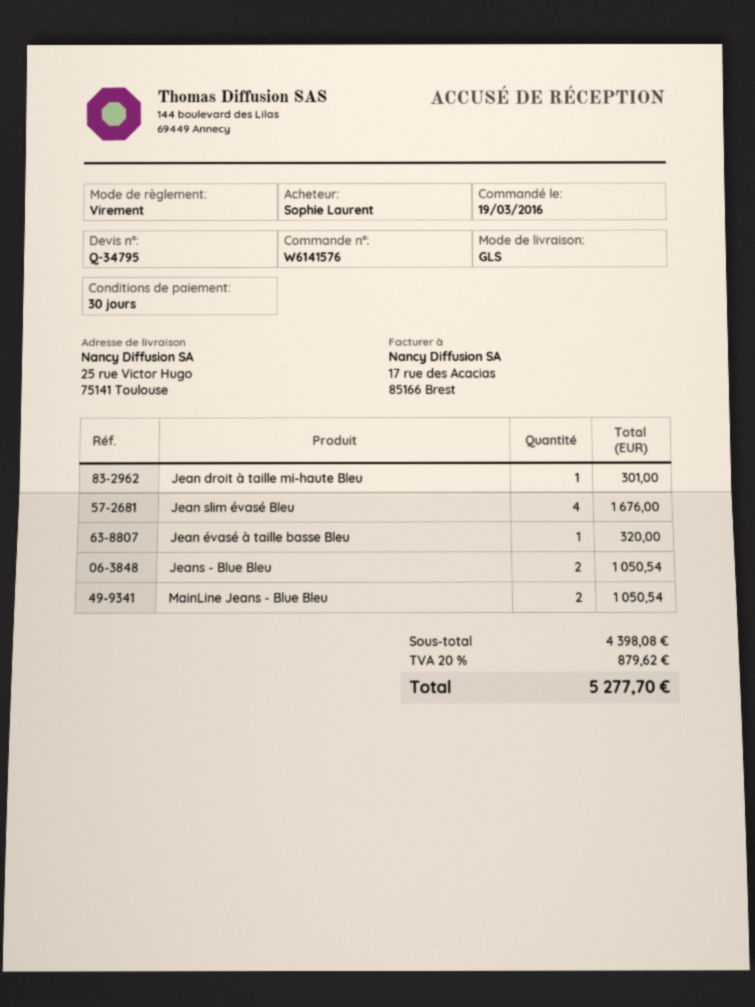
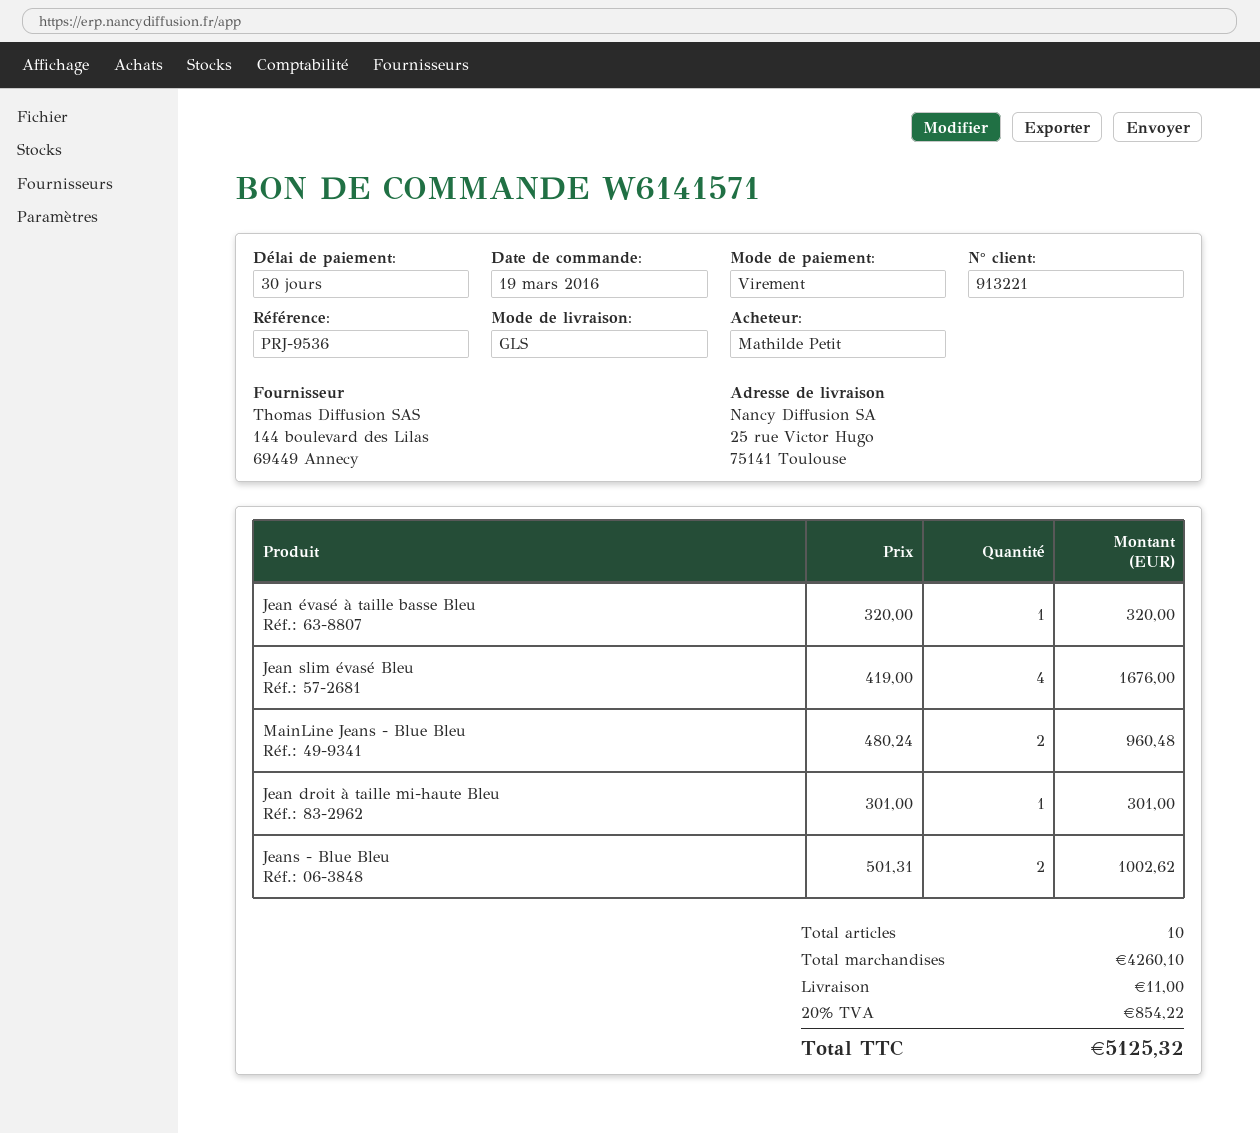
order number: W6141576 -> W6141571
ordered by: Sophie Laurent -> Mathilde Petit
Jeans - Blue Bleu: 2 for 1050.54 -> 2 for 1002.62
MainLine Jeans - Blue Bleu: 2 for 1050.54 -> 2 for 960.48
subtotal: 4398.08 -> 4260.10
shipping: none -> 11.00
tax: 20% = 879.62 -> 20% = 854.22
total: 5277.70 -> 5125.32

